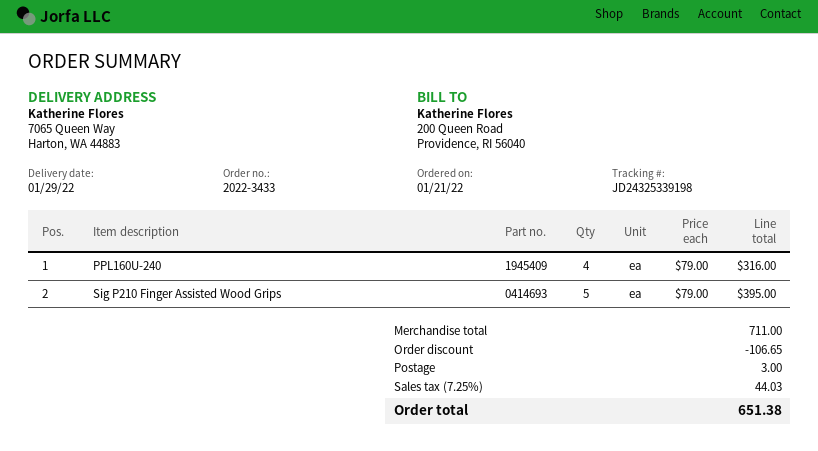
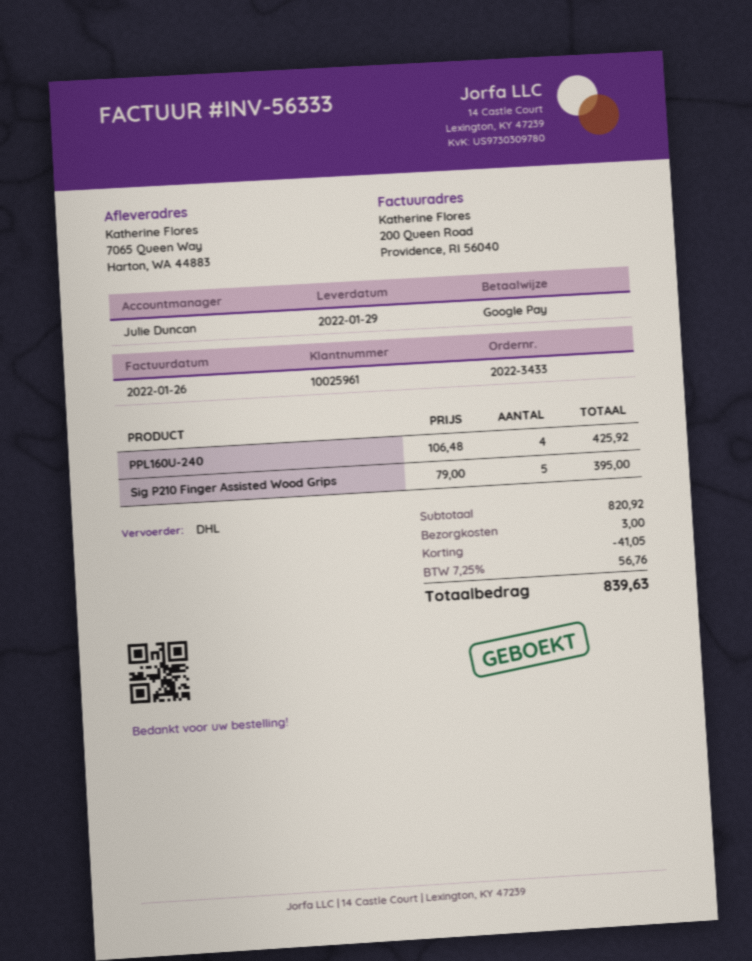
PPL160U-240: 4 x 79.00 = 316.00 -> 4 x 106.48 = 425.92
subtotal: 711.00 -> 820.92
discount: 106.65 -> 41.05
tax: 7.25% = 44.03 -> 7.25% = 56.76
total: 651.38 -> 839.63

